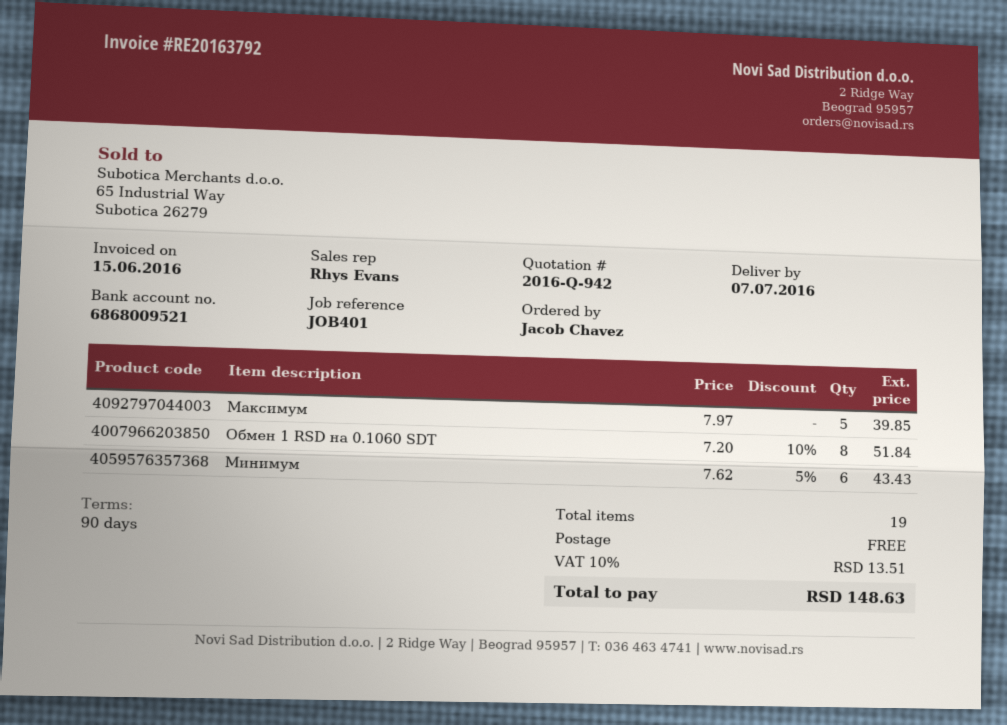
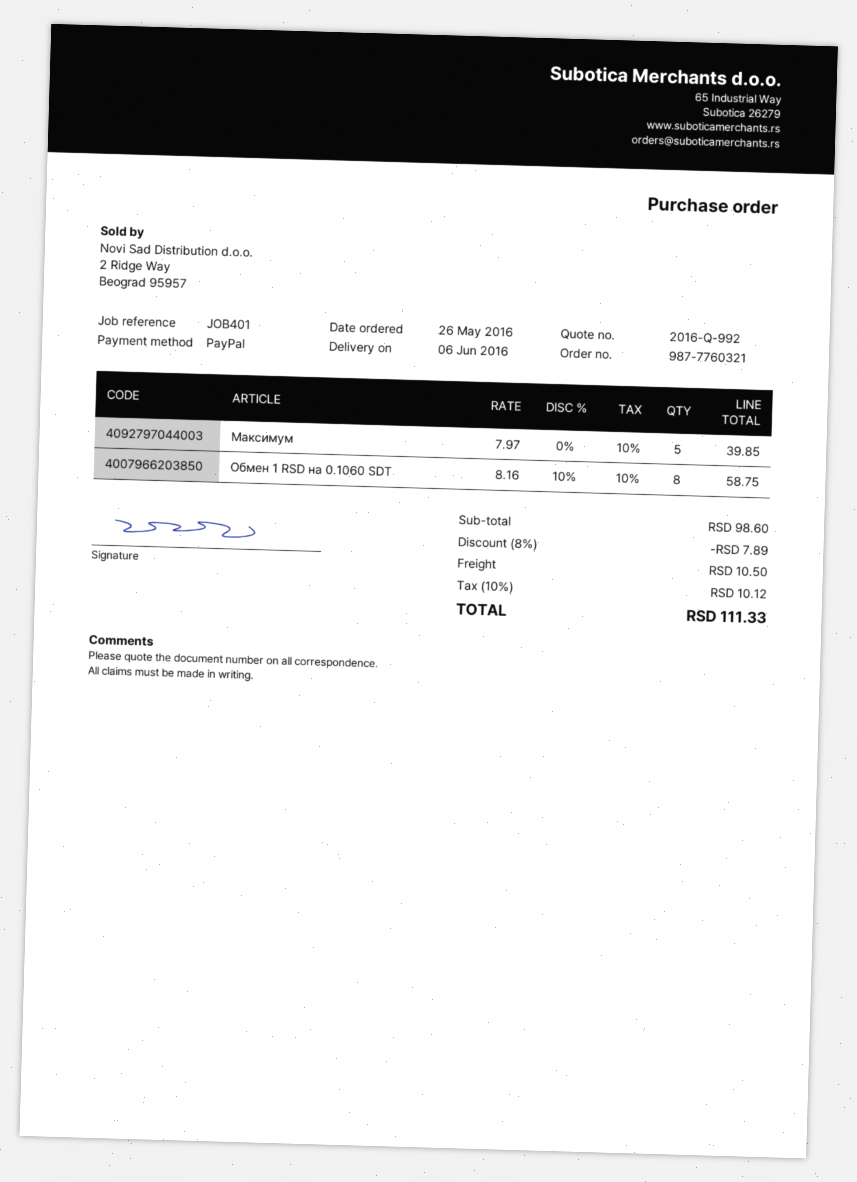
quote number: 2016-Q-942 -> 2016-Q-992
delivery date: 2016-07-07 -> 2016-06-06
Обмен 1 RSD на 0.1060 SDT: 8 x 7.20 - 10% = 51.84 -> 8 x 8.16 - 10% = 58.75
Минимум: 6 x 7.62 - 5% = 43.43 -> none
discount: none -> 8% = 7.89
shipping: 0.00 -> 10.50
tax: 10% = 13.51 -> 10% = 10.12
total: 148.63 -> 111.33

